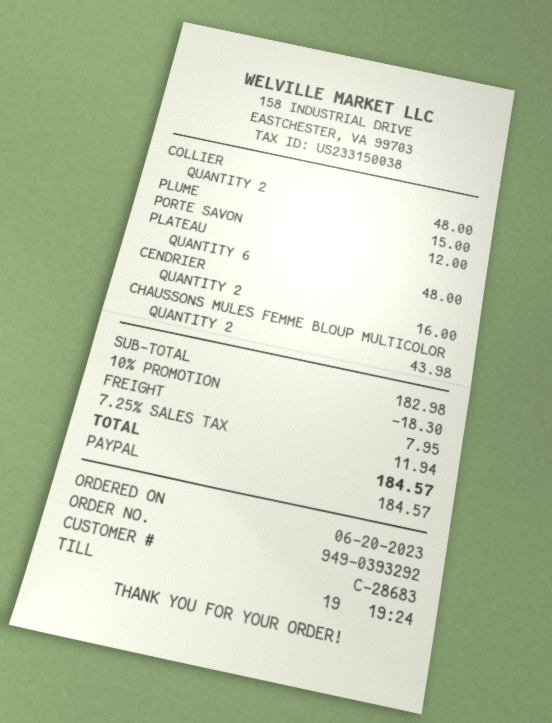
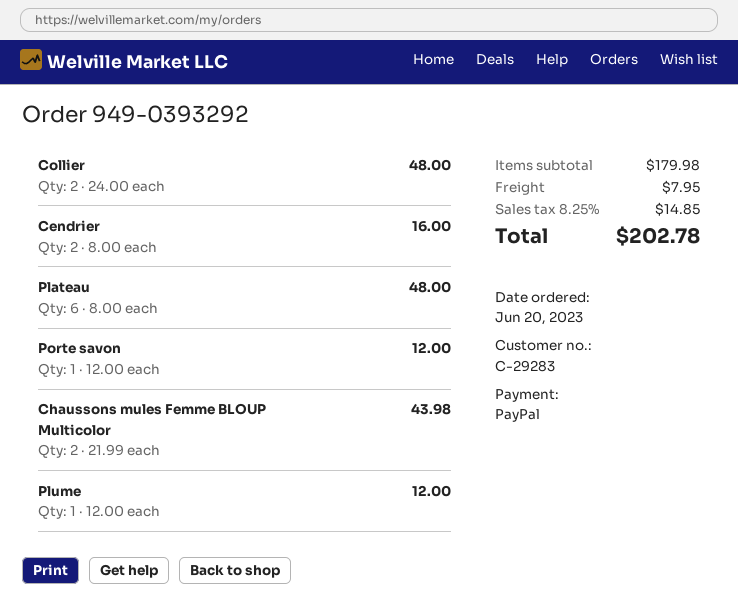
customer number: C-28683 -> C-29283
PLUME: 1 for 15.00 -> 1 for 12.00
subtotal: 182.98 -> 179.98
discount: 10% = 18.30 -> none
tax: 7.25% = 11.94 -> 8.25% = 14.85
total: 184.57 -> 202.78

